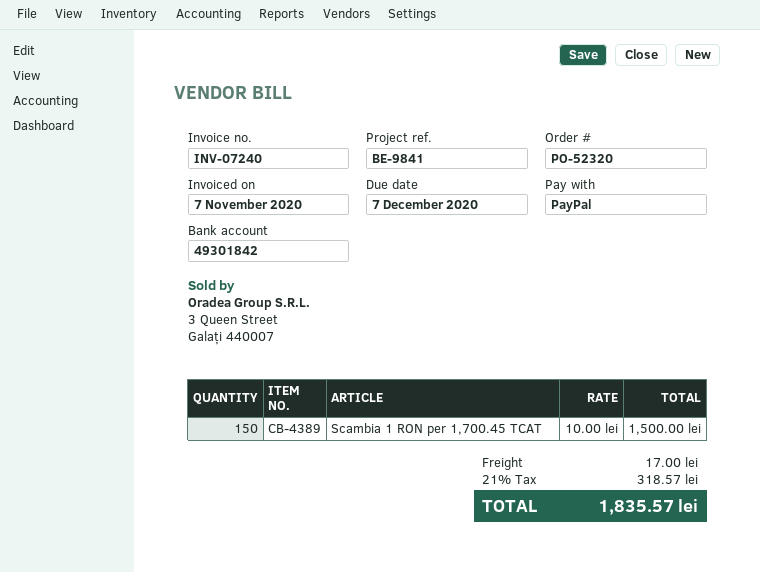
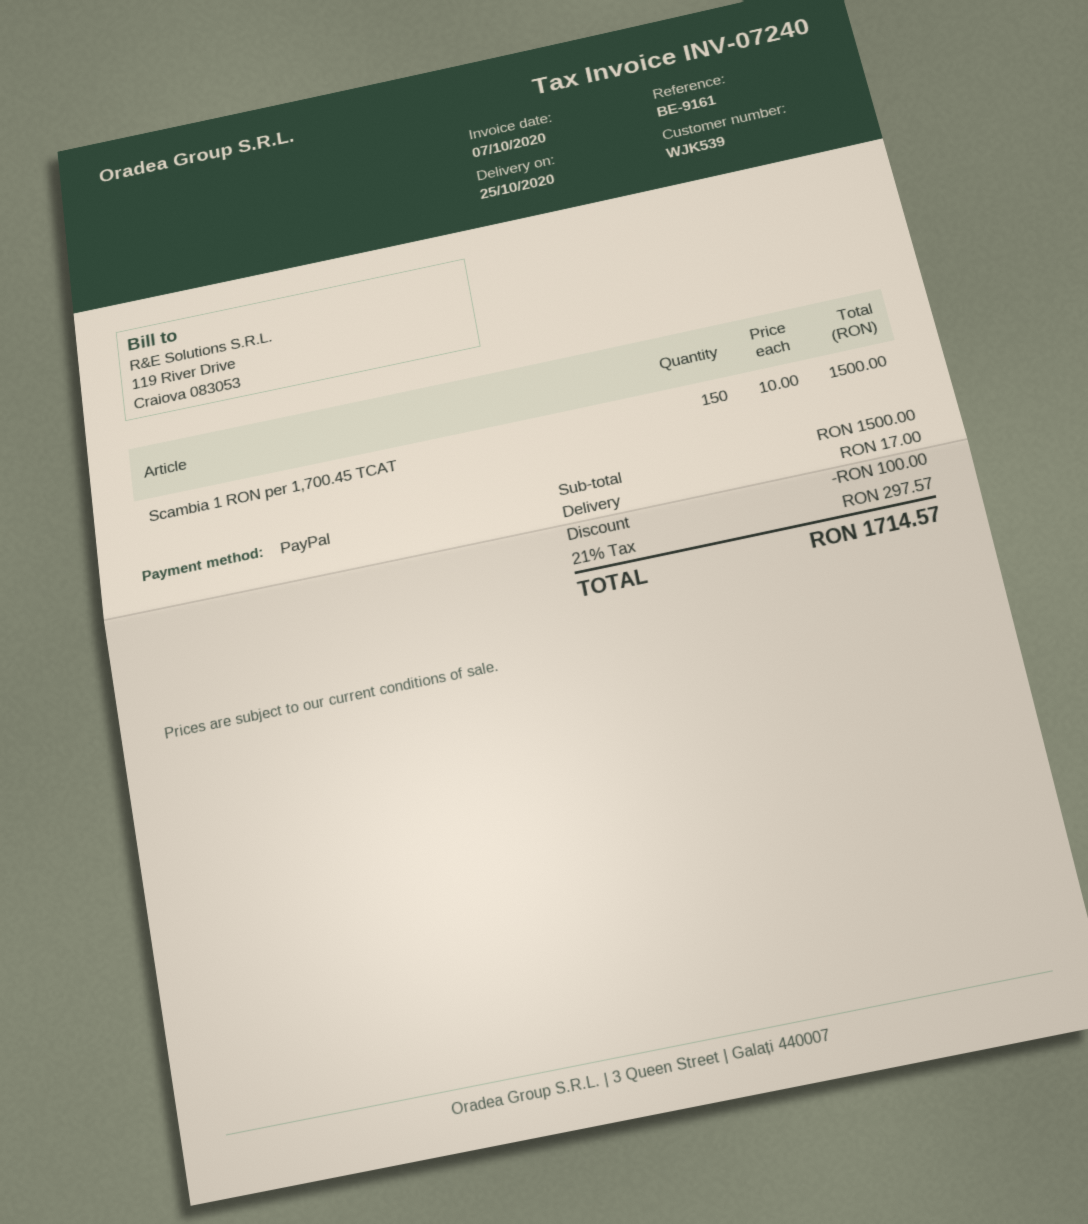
invoice date: 2020-11-07 -> 2020-10-07
reference: BE-9841 -> BE-9161
discount: none -> 100.00
tax: 21% = 318.57 -> 21% = 297.57
total: 1835.57 -> 1714.57

